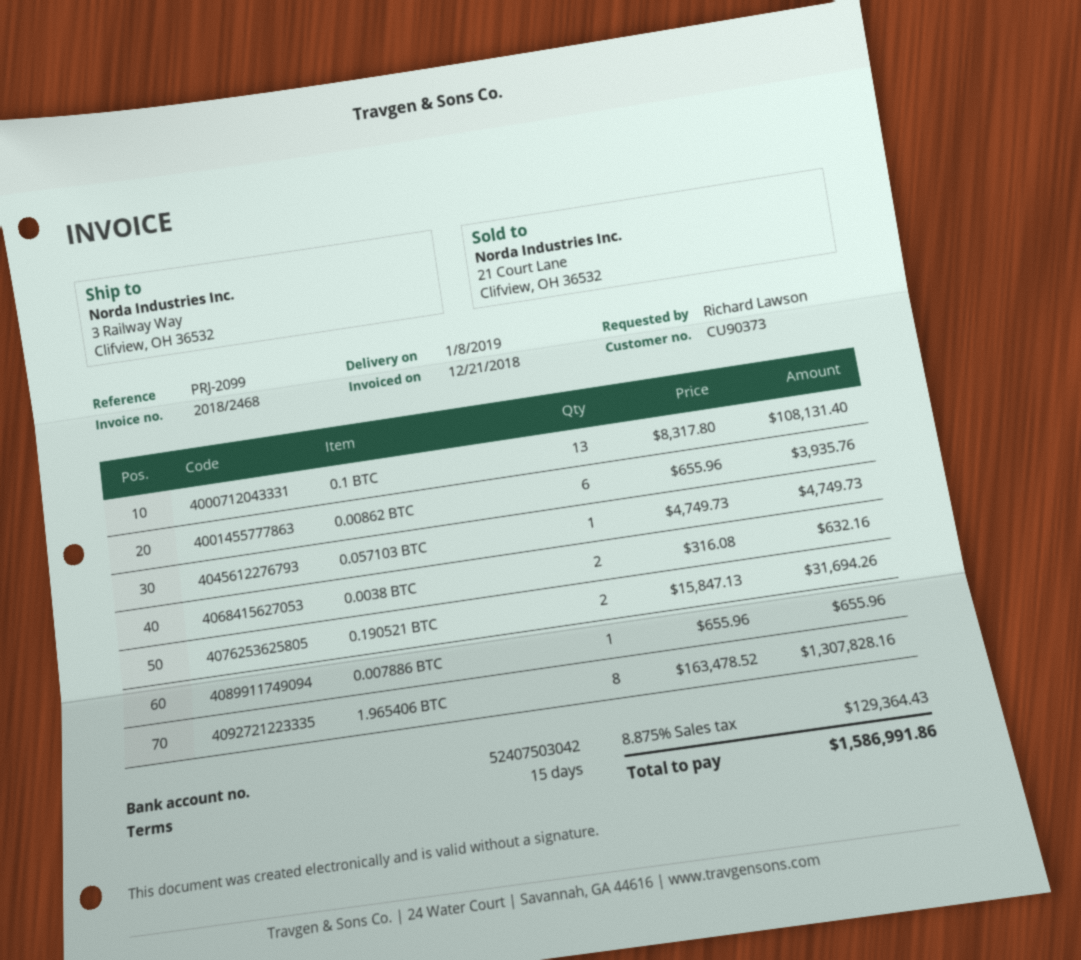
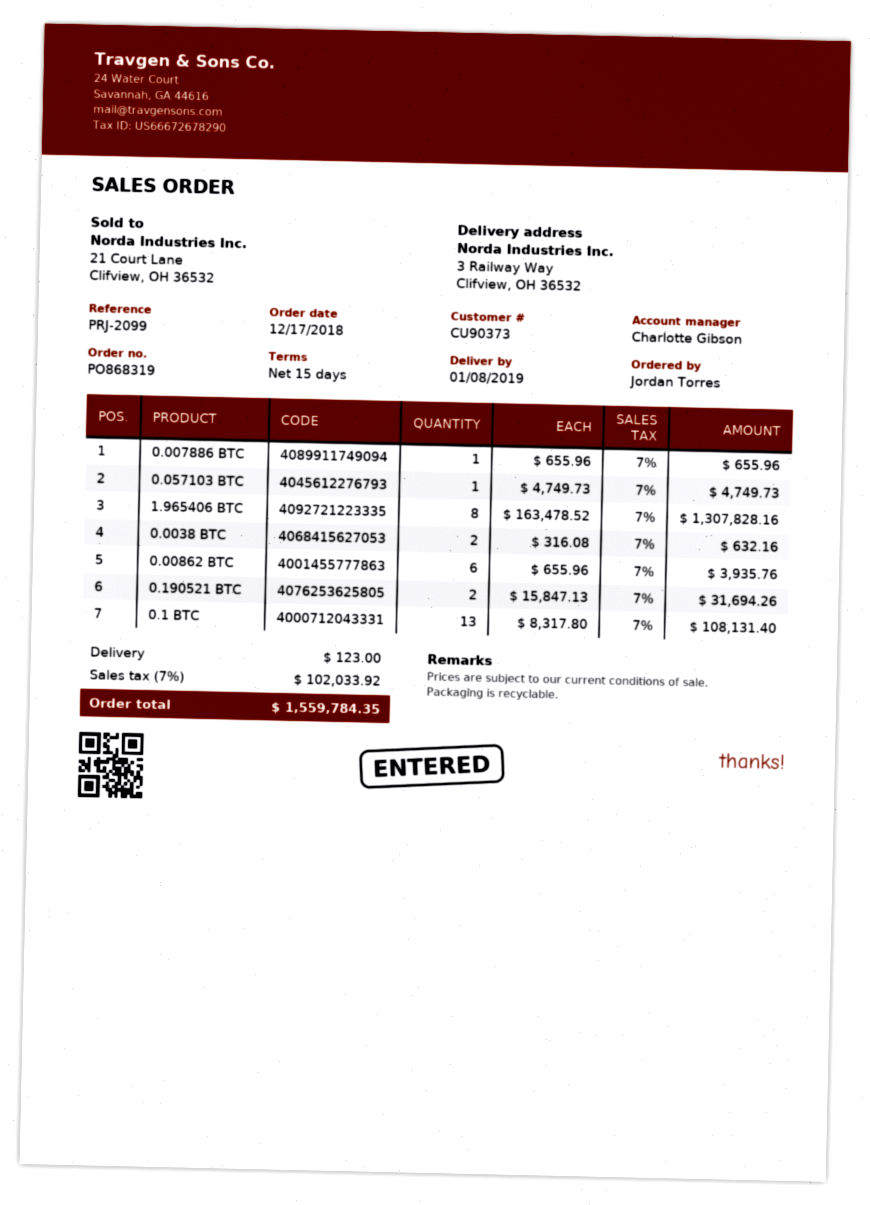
ordered by: Richard Lawson -> Jordan Torres
shipping: none -> 123.00
tax: 8.875% = 129364.43 -> 7% = 102033.92
total: 1586991.86 -> 1559784.35

